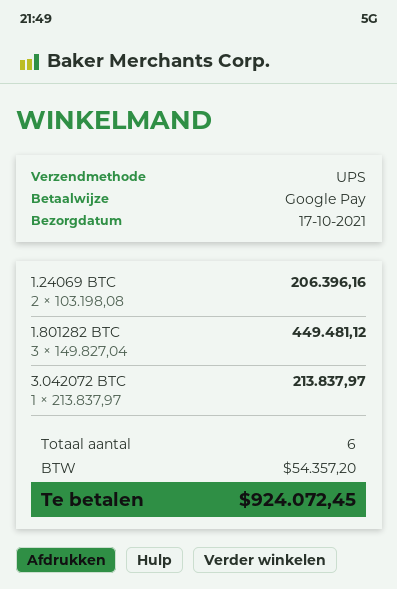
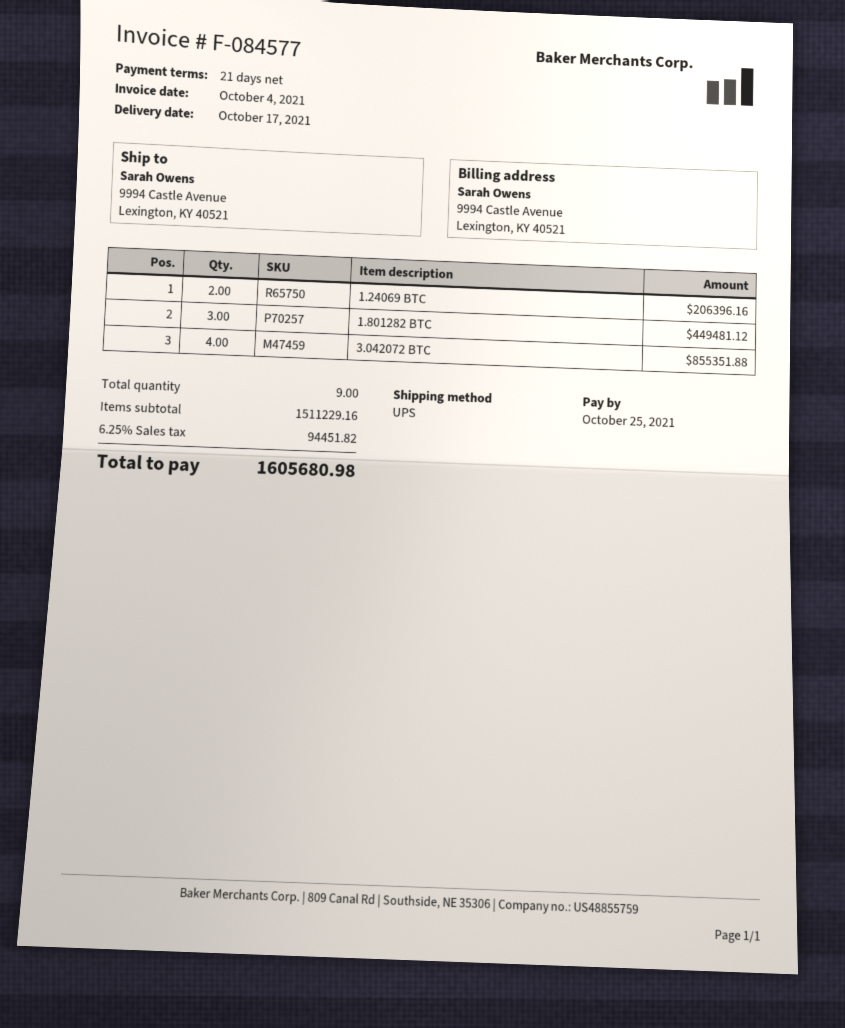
3.042072 BTC: 1 for 213837.97 -> 4 for 855351.88
total quantity: 6 -> 9
tax: 54357.20 -> 94451.82
total: 924072.45 -> 1605680.98

